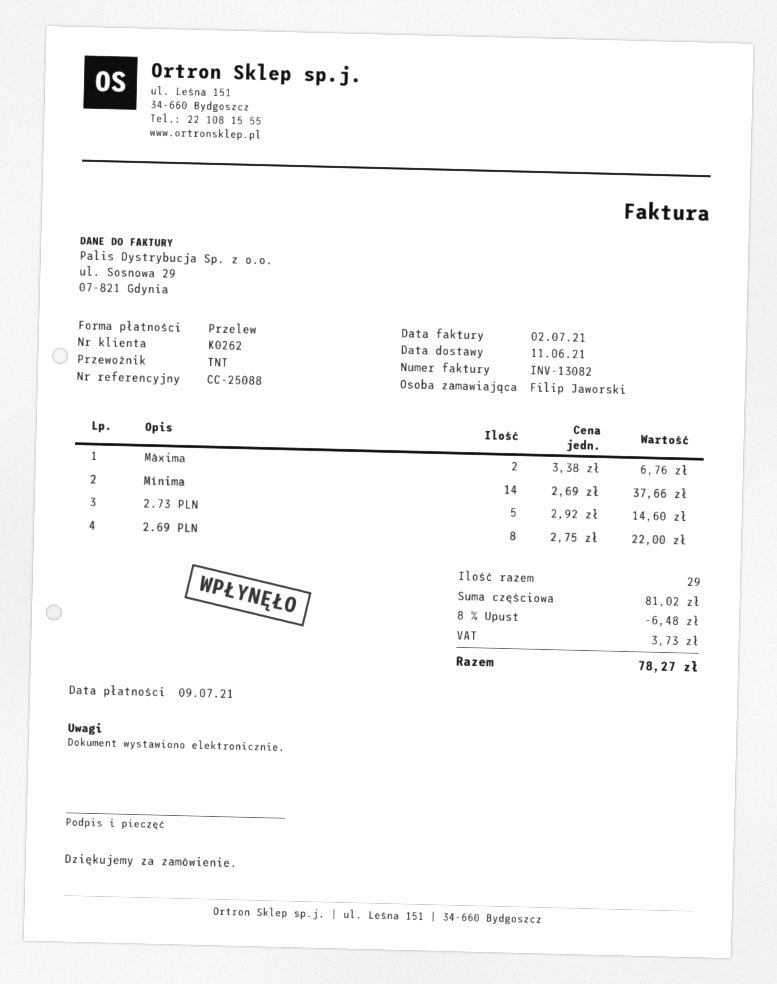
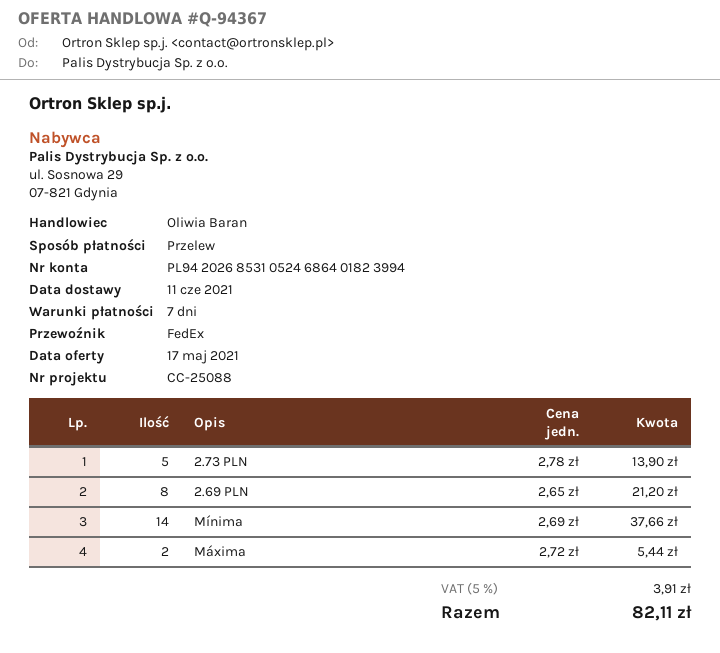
shipping method: TNT -> FedEx
Máxima: 2 x 3.38 = 6.76 -> 2 x 2.72 = 5.44
2.73 PLN: 5 x 2.92 = 14.60 -> 5 x 2.78 = 13.90
2.69 PLN: 8 x 2.75 = 22.00 -> 8 x 2.65 = 21.20
discount: 8% = 6.48 -> none
tax: 3.73 -> 3.91
total: 78.27 -> 82.11

